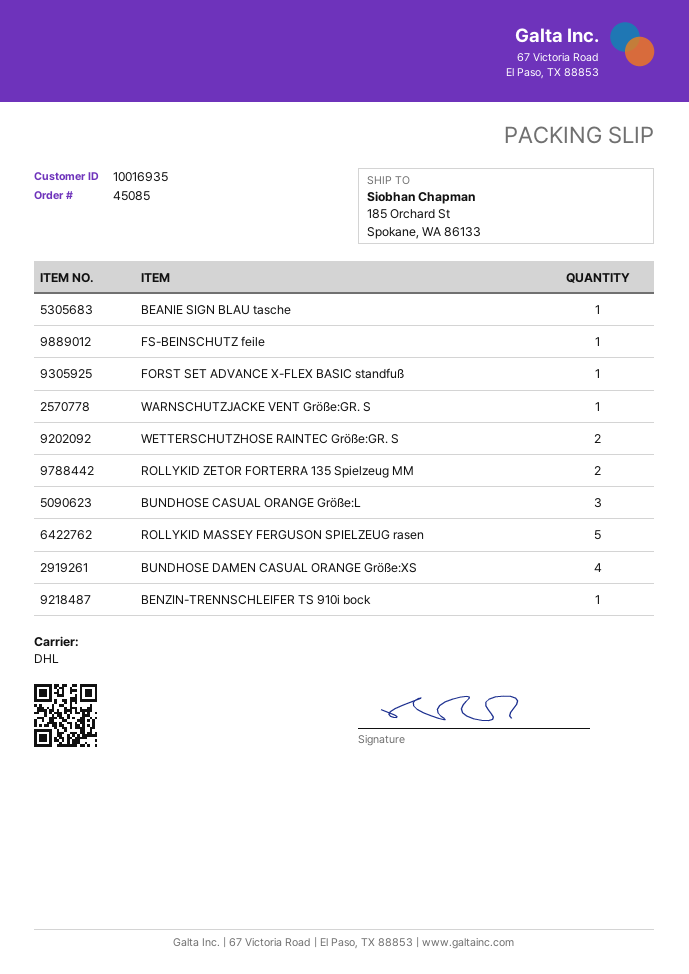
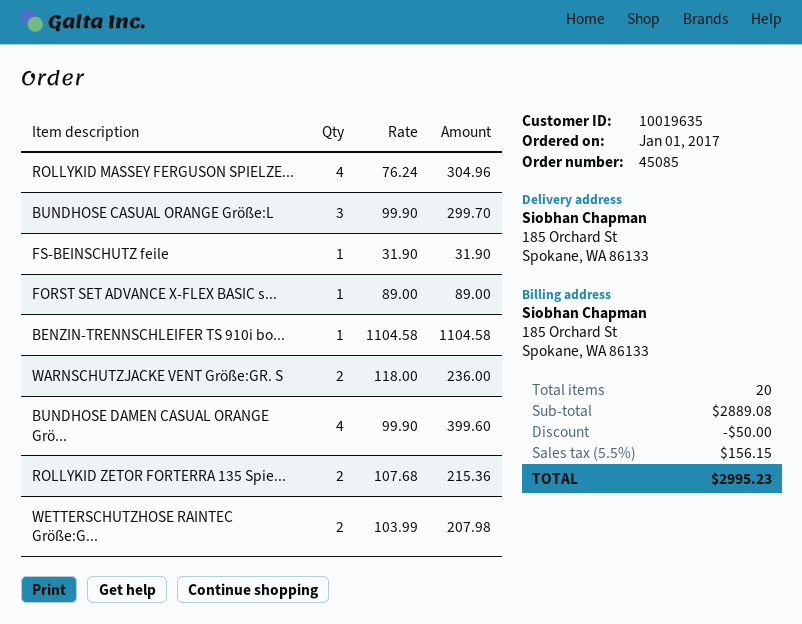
customer number: 10016935 -> 10019635
BEANIE SIGN BLAU tasche: 1 -> none
WARNSCHUTZJACKE VENT Größe:GR. S: 1 -> 2
ROLLYKID MASSEY FERGUSON SPIELZEUG rasen: 5 -> 4

